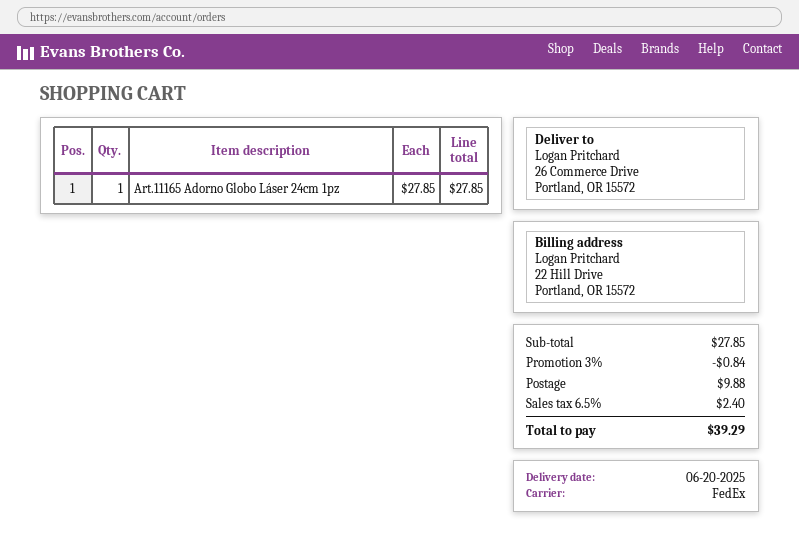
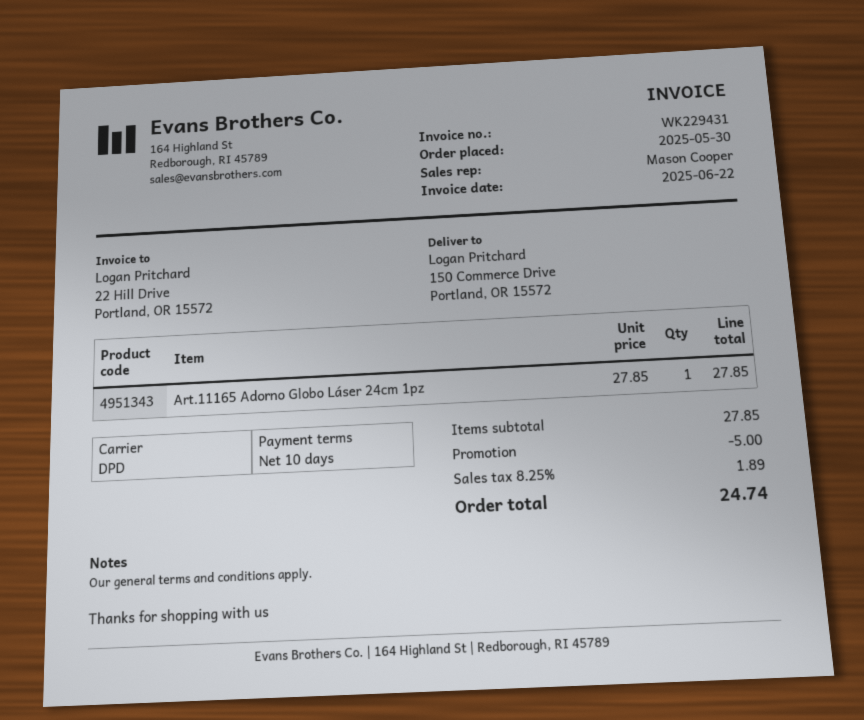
shipping method: FedEx -> DPD
ship to: 26 Commerce Drive, Portland, OR 15572 -> 150 Commerce Drive, Portland, OR 15572
discount: 0.84 -> 5.00
shipping: 9.88 -> none
tax: 6.5% = 2.40 -> 8.25% = 1.89
total: 39.29 -> 24.74

